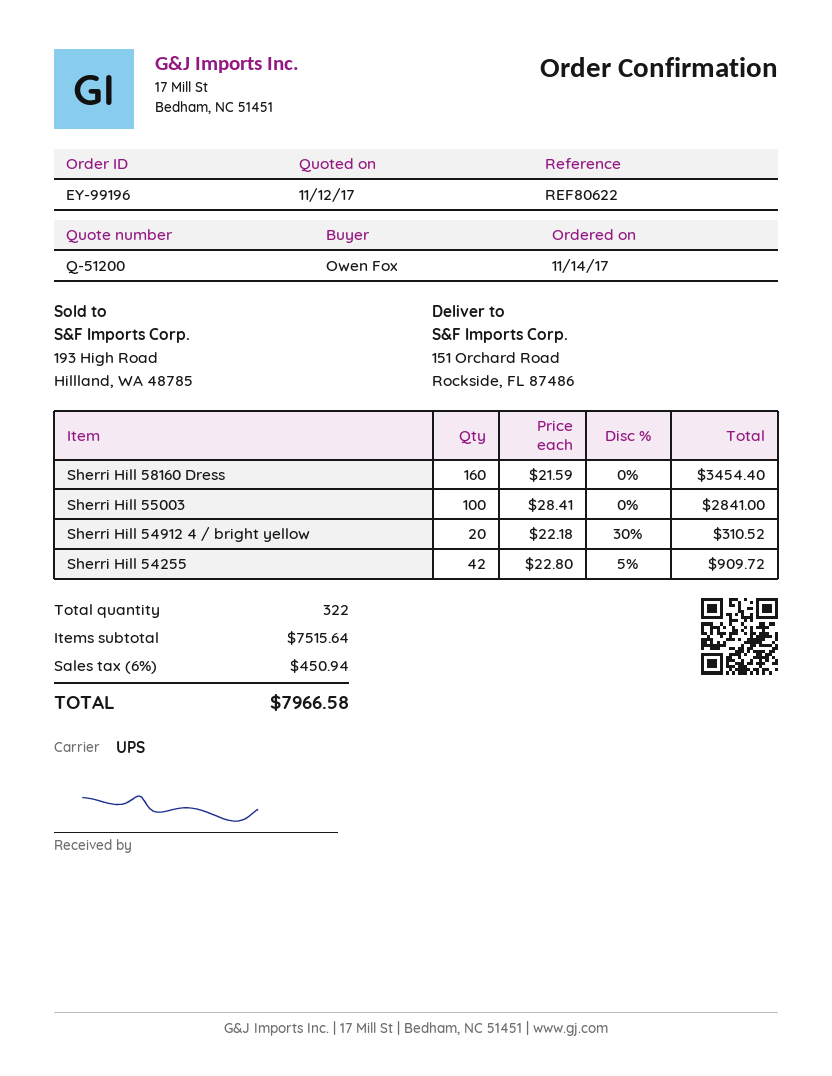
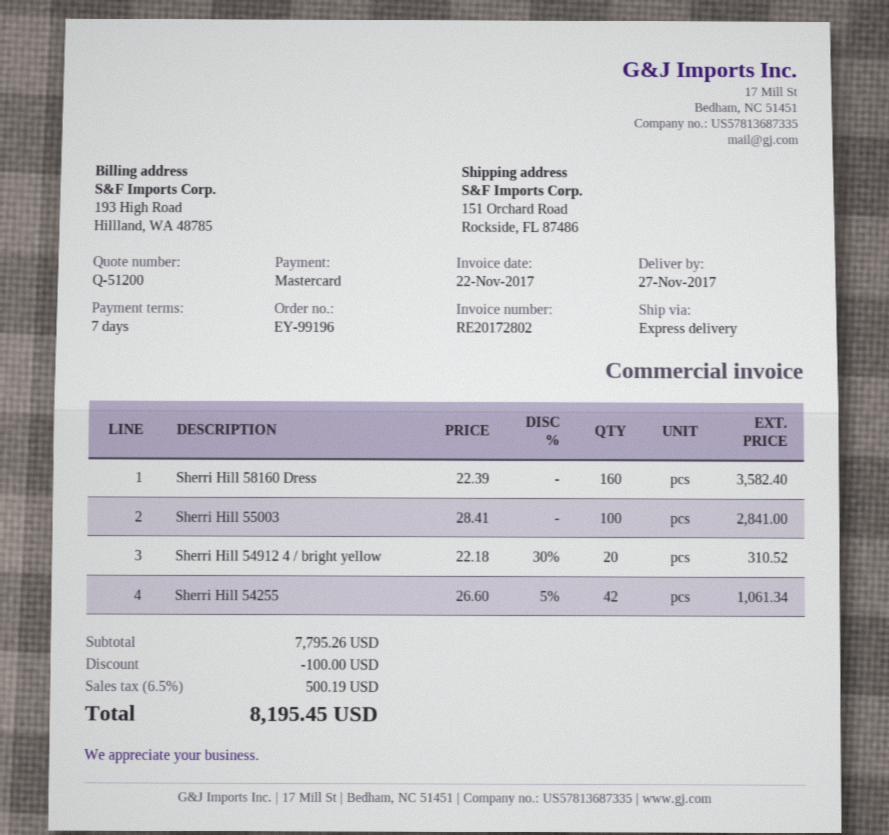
shipping method: UPS -> express
Sherri Hill 58160 Dress: 160 x 21.59 = 3454.40 -> 160 x 22.39 = 3582.40
Sherri Hill 54255: 42 x 22.80 - 5% = 909.72 -> 42 x 26.60 - 5% = 1061.34
subtotal: 7515.64 -> 7795.26
discount: none -> 100.00
tax: 6% = 450.94 -> 6.5% = 500.19
total: 7966.58 -> 8195.45

